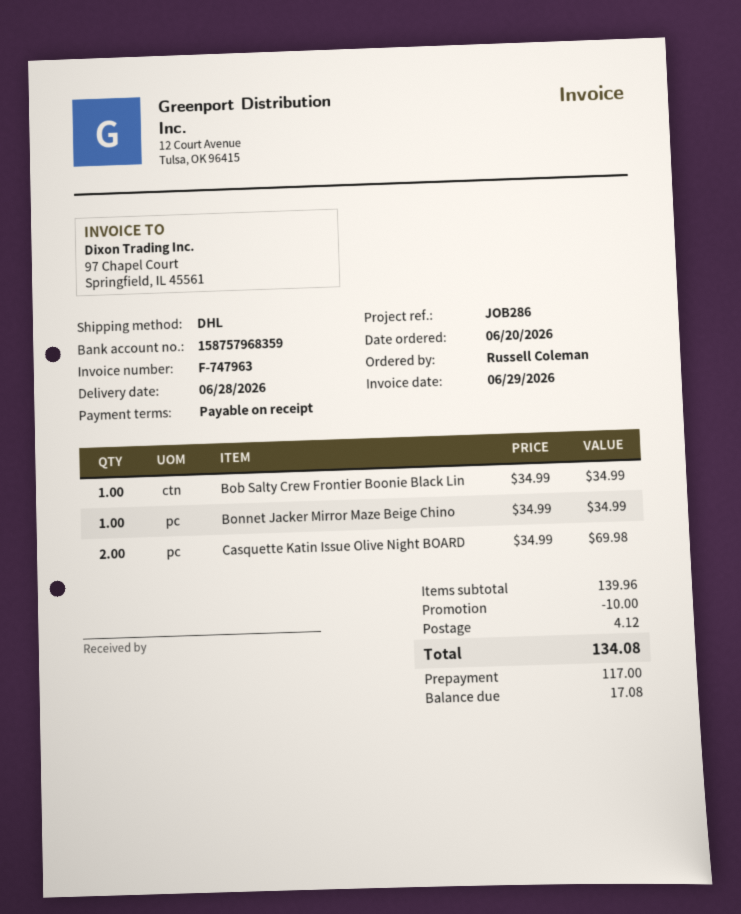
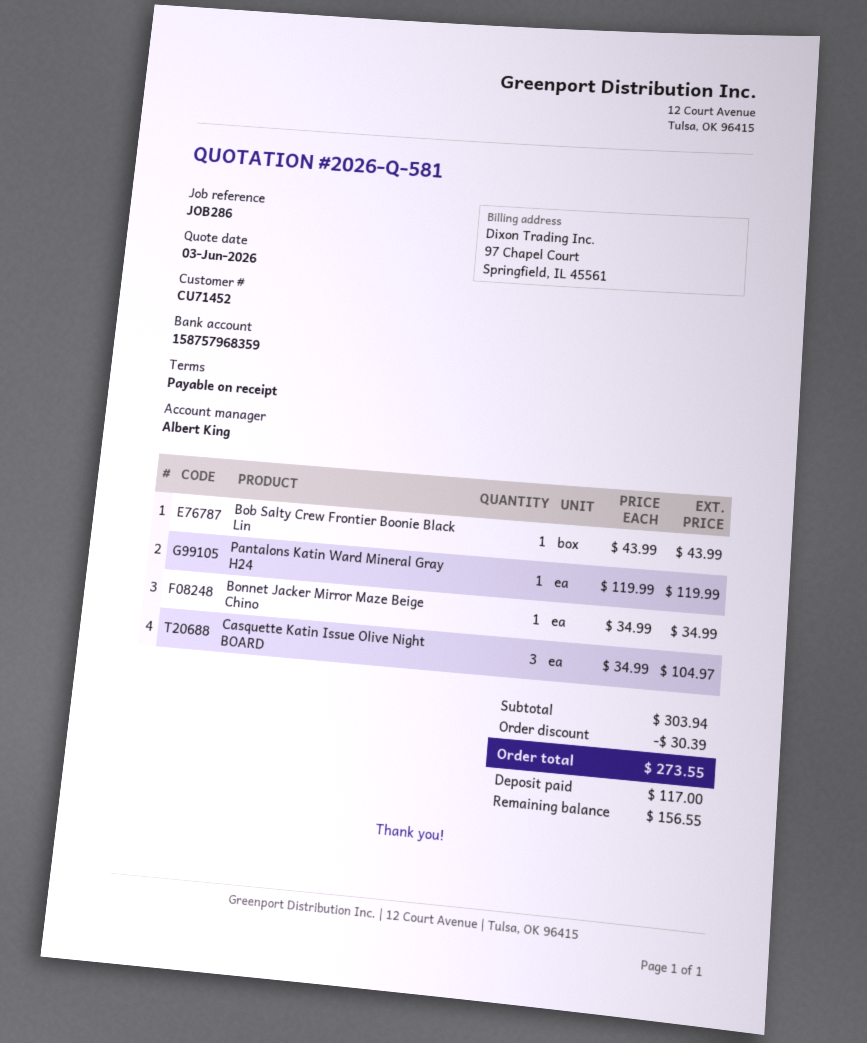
Bob Salty Crew Frontier Boonie Black Lin: 1 x 34.99 = 34.99 -> 1 x 43.99 = 43.99
Casquette Katin Issue Olive Night BOARD: 2 x 34.99 = 69.98 -> 3 x 34.99 = 104.97
Pantalons Katin Ward Mineral Gray H24: none -> 1 x 119.99 = 119.99
subtotal: 139.96 -> 303.94
discount: 10.00 -> 30.39
shipping: 4.12 -> none
total: 134.08 -> 273.55
balance: 17.08 -> 156.55

